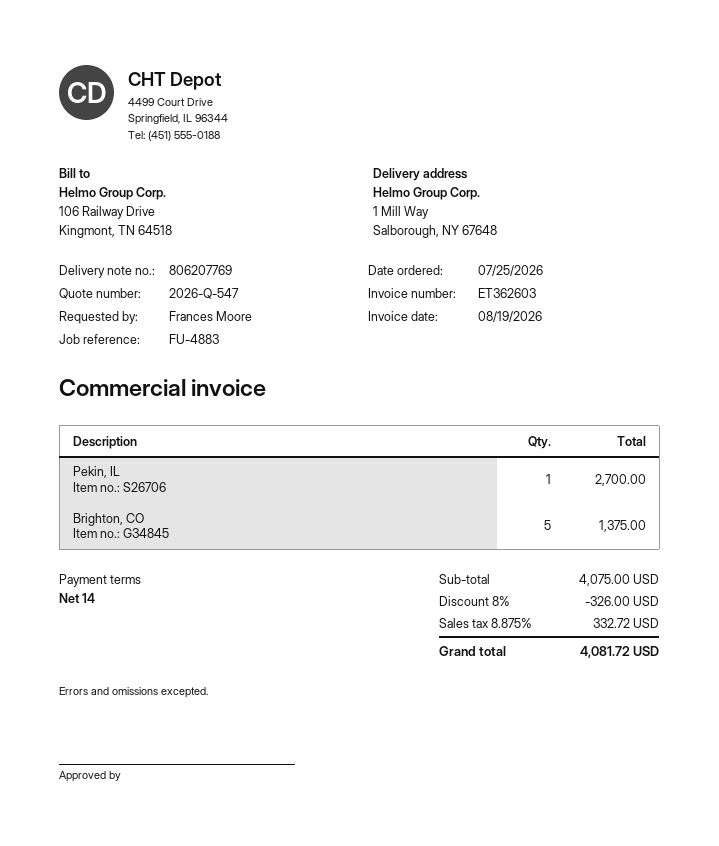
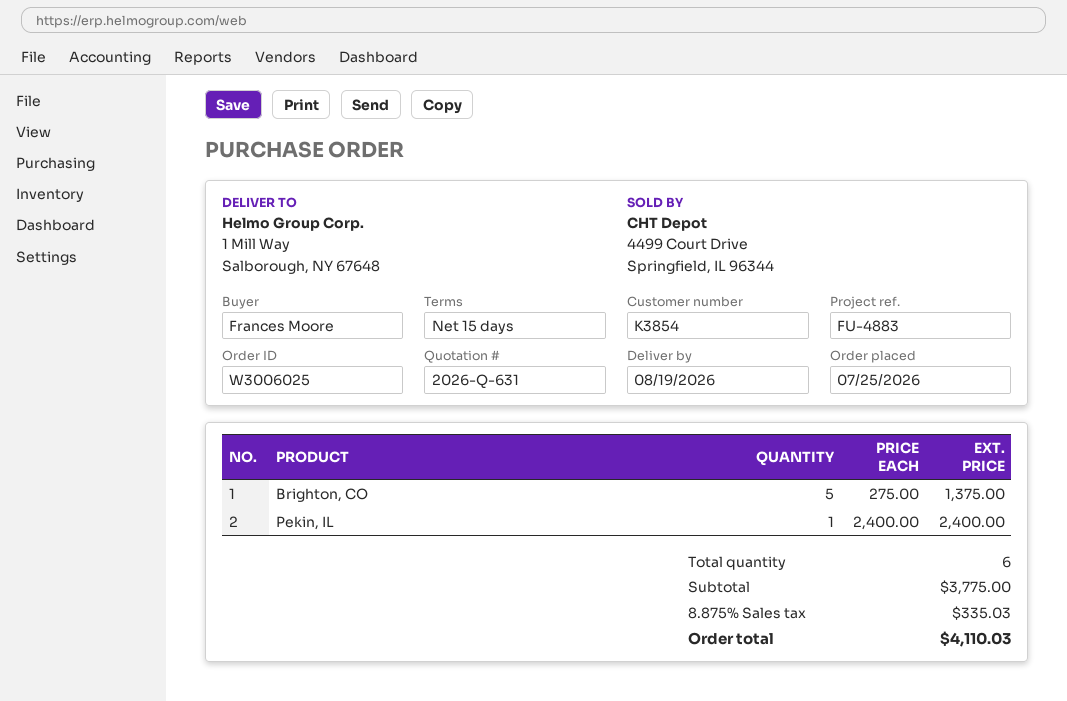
quote number: 2026-Q-547 -> 2026-Q-631
payment terms: 14 days -> 15 days
Pekin, IL: 1 for 2700.00 -> 1 for 2400.00
subtotal: 4075.00 -> 3775.00
discount: 8% = 326.00 -> none
tax: 8.875% = 332.72 -> 8.875% = 335.03
total: 4081.72 -> 4110.03

